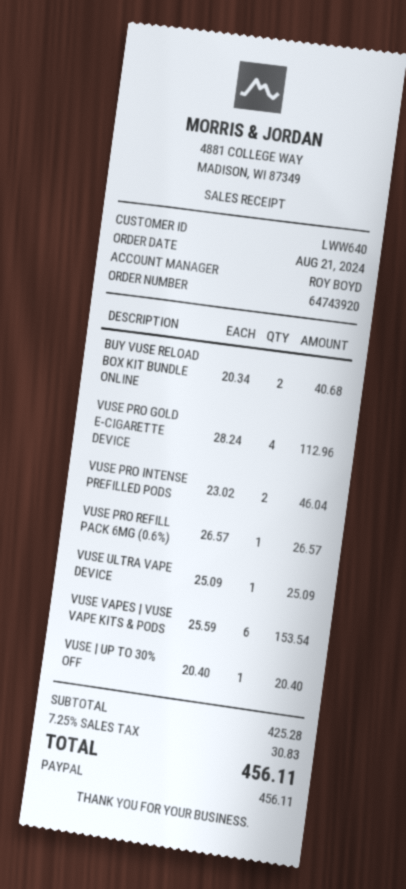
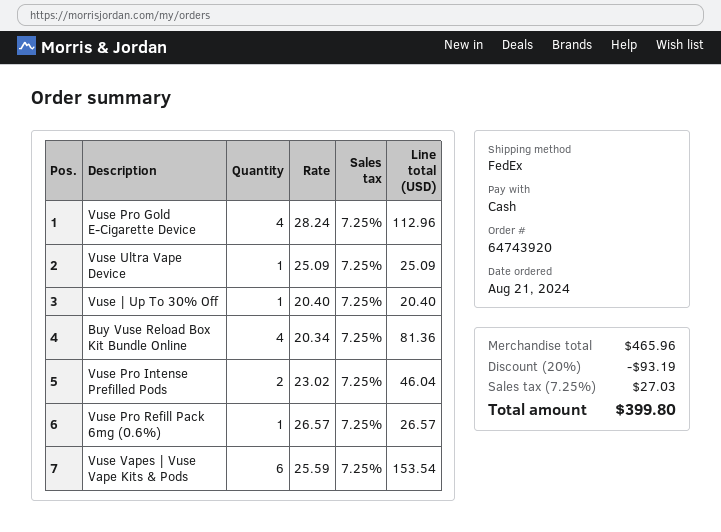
payment method: PayPal -> cash
BUY VUSE RELOAD BOX KIT BUNDLE ONLINE: 2 x 20.34 = 40.68 -> 4 x 20.34 = 81.36
subtotal: 425.28 -> 465.96
discount: none -> 20% = 93.19
tax: 7.25% = 30.83 -> 7.25% = 27.03
total: 456.11 -> 399.80

